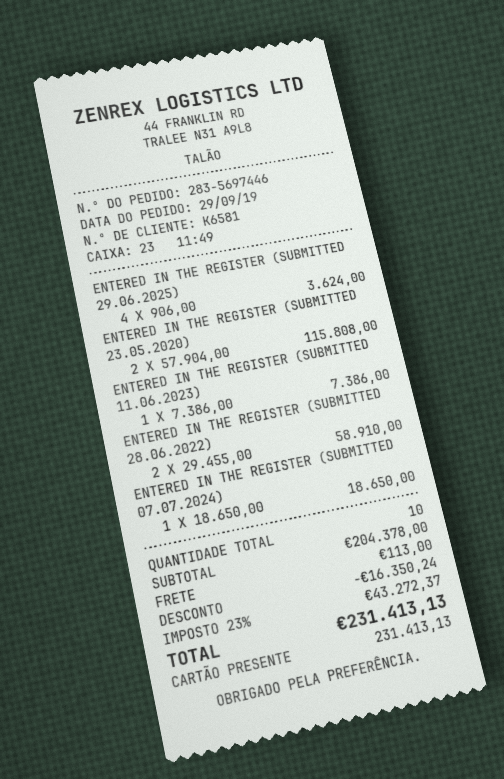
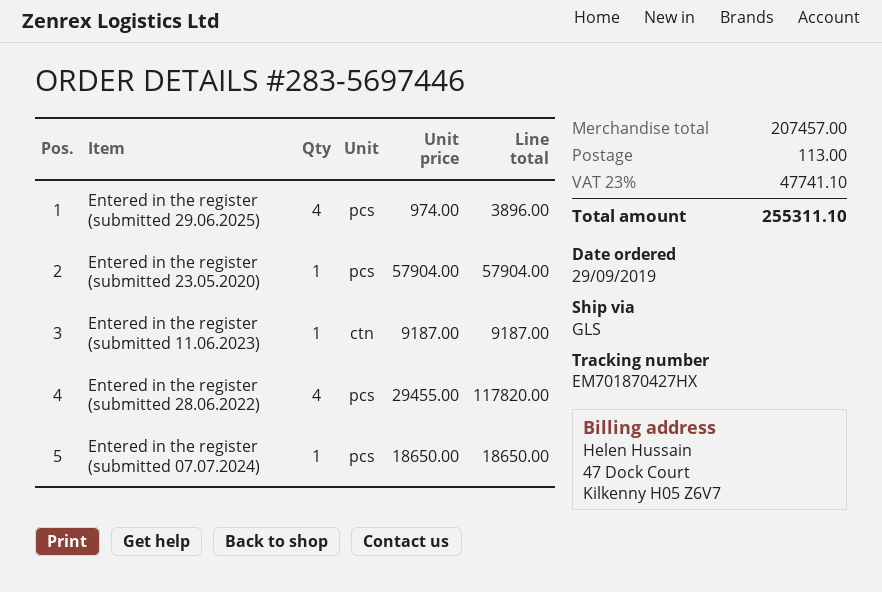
ENTERED IN THE REGISTER (SUBMITTED 29.06.2025): 4 x 906.00 = 3624.00 -> 4 x 974.00 = 3896.00
ENTERED IN THE REGISTER (SUBMITTED 23.05.2020): 2 x 57904.00 = 115808.00 -> 1 x 57904.00 = 57904.00
ENTERED IN THE REGISTER (SUBMITTED 11.06.2023): 1 x 7386.00 = 7386.00 -> 1 x 9187.00 = 9187.00
ENTERED IN THE REGISTER (SUBMITTED 28.06.2022): 2 x 29455.00 = 58910.00 -> 4 x 29455.00 = 117820.00
subtotal: 204378.00 -> 207457.00
discount: 16350.24 -> none
tax: 23% = 43272.37 -> 23% = 47741.10
total: 231413.13 -> 255311.10

